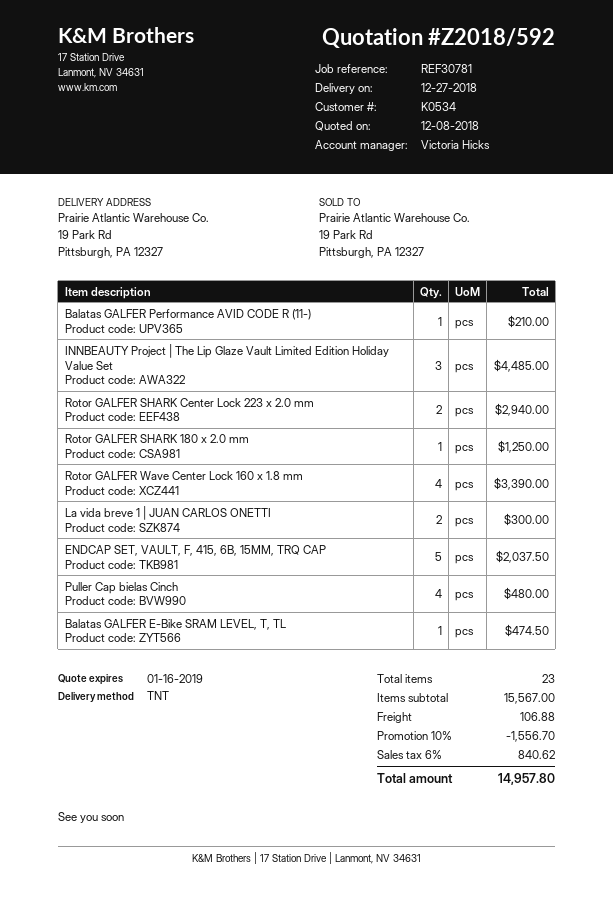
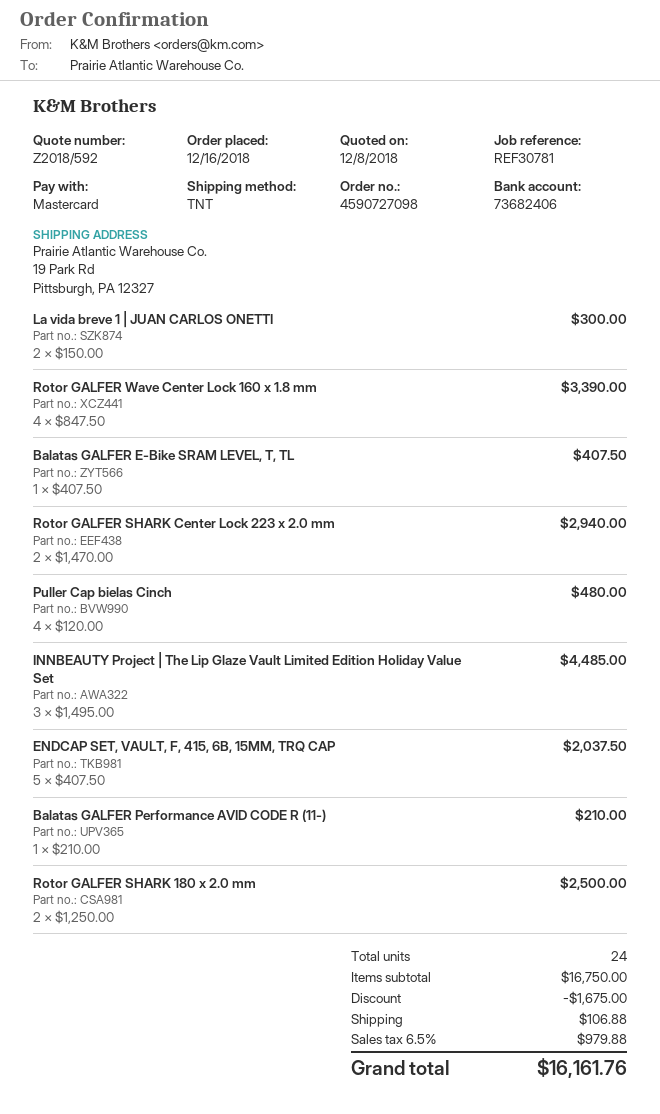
Rotor GALFER SHARK 180 x 2.0 mm: 1 for 1250.00 -> 2 for 2500.00
Balatas GALFER E-Bike SRAM LEVEL, T, TL: 1 for 474.50 -> 1 for 407.50
total quantity: 23 -> 24
subtotal: 15567.00 -> 16750.00
discount: 1556.70 -> 1675.00
tax: 6% = 840.62 -> 6.5% = 979.88
total: 14957.80 -> 16161.76

